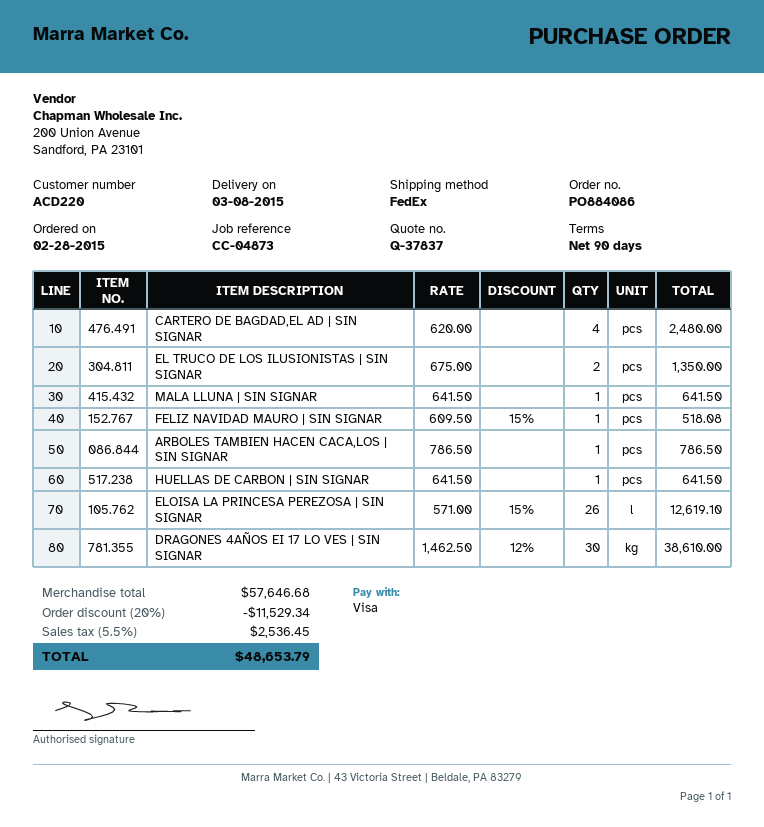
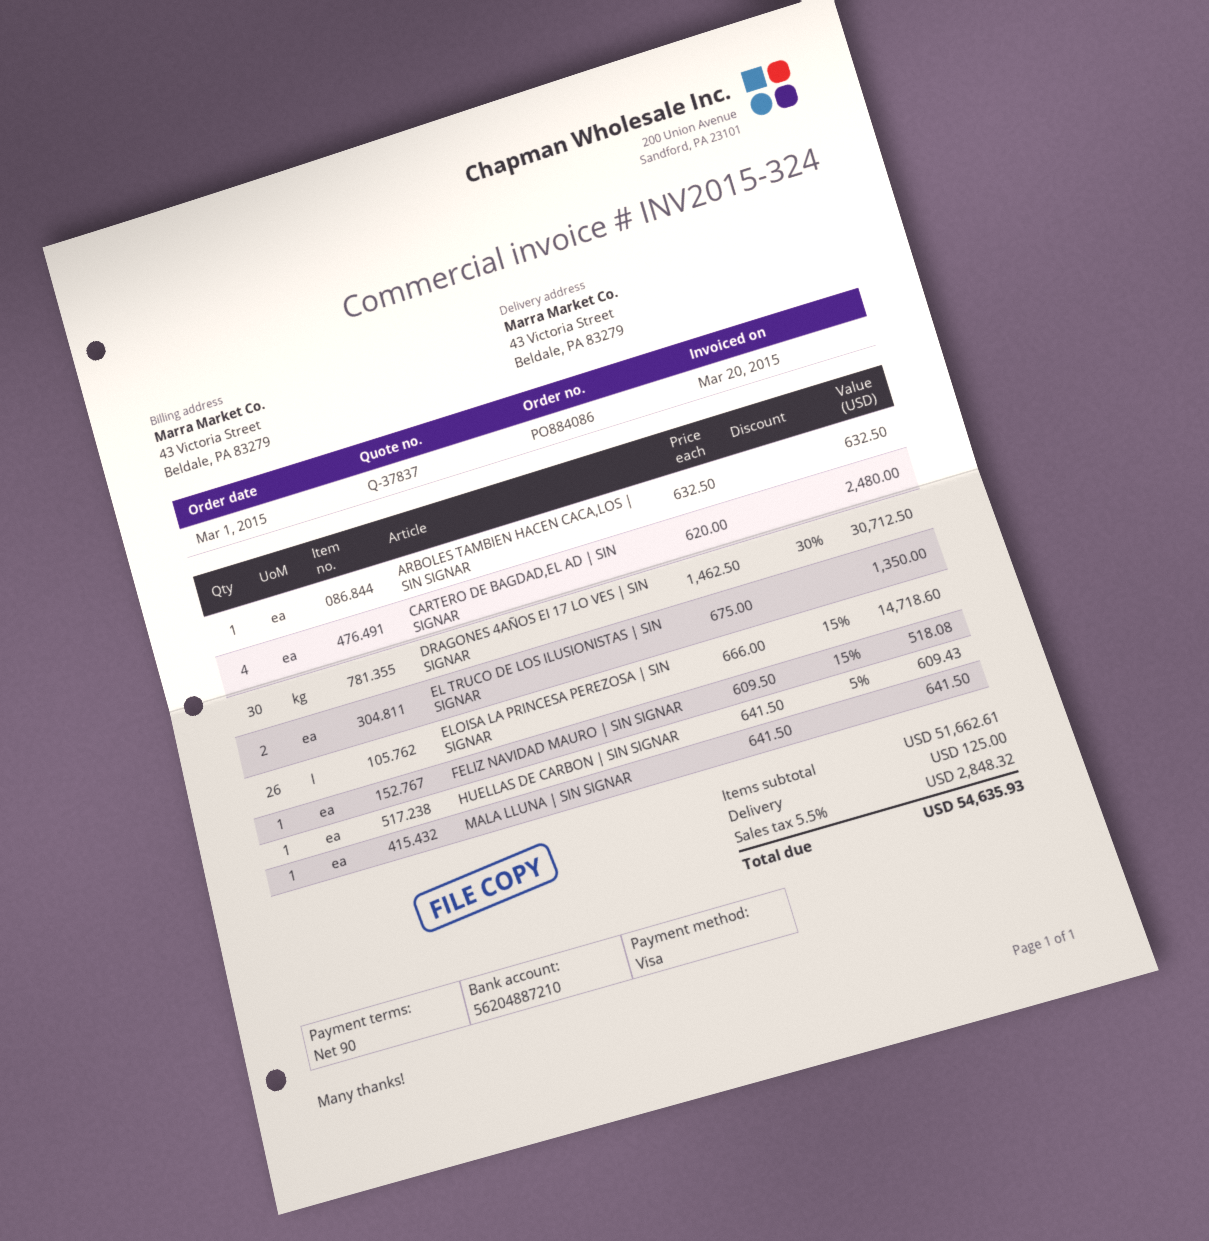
order date: 2015-02-28 -> 2015-03-01
ARBOLES TAMBIEN HACEN CACA,LOS | SIN SIGNAR: 1 x 786.50 = 786.50 -> 1 x 632.50 = 632.50
HUELLAS DE CARBON | SIN SIGNAR: 1 x 641.50 = 641.50 -> 1 x 641.50 - 5% = 609.43
ELOISA LA PRINCESA PEREZOSA | SIN SIGNAR: 26 x 571.00 - 15% = 12619.10 -> 26 x 666.00 - 15% = 14718.60
DRAGONES 4AÑOS EI 17 LO VES | SIN SIGNAR: 30 x 1462.50 - 12% = 38610.00 -> 30 x 1462.50 - 30% = 30712.50
subtotal: 57646.68 -> 51662.61
discount: 20% = 11529.34 -> none
shipping: none -> 125.00
tax: 5.5% = 2536.45 -> 5.5% = 2848.32
total: 48653.79 -> 54635.93

